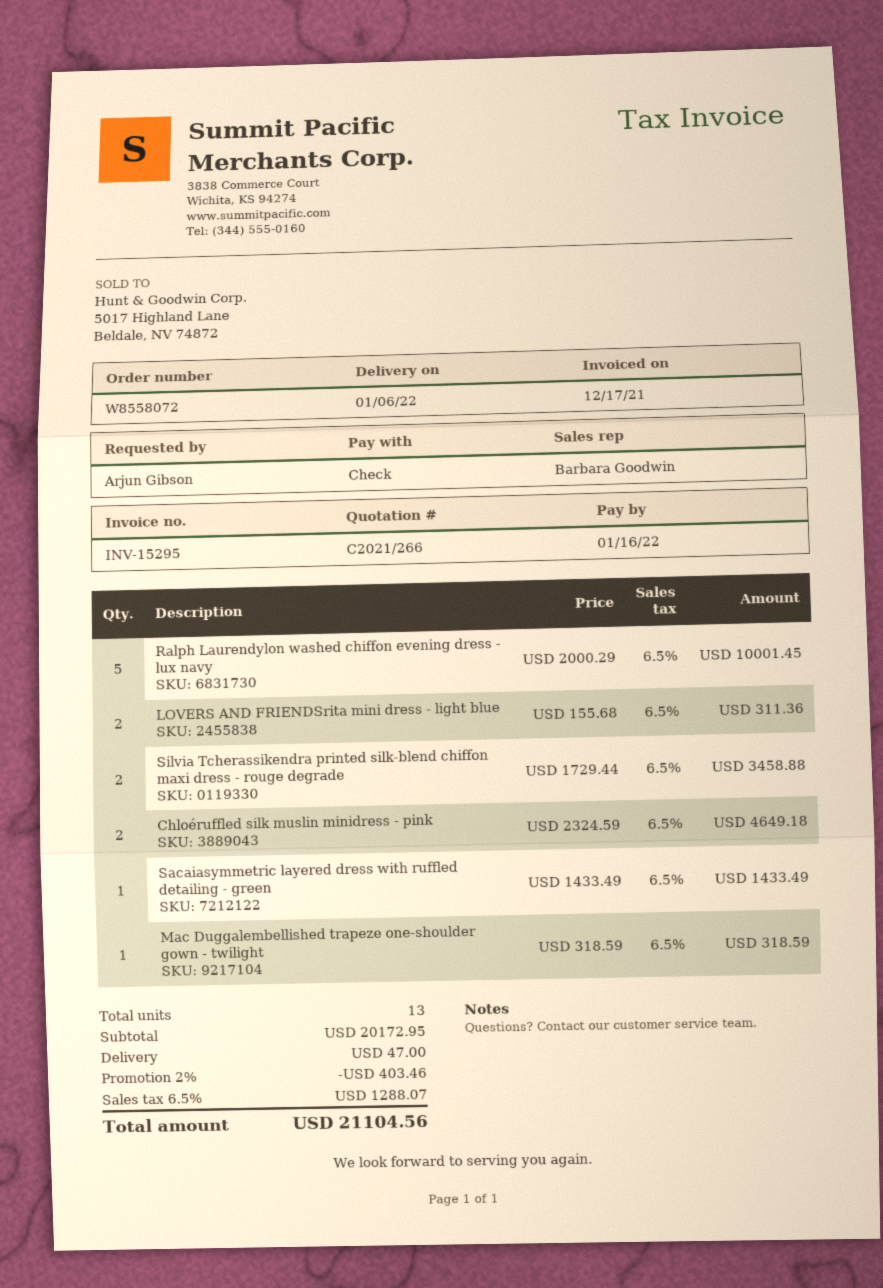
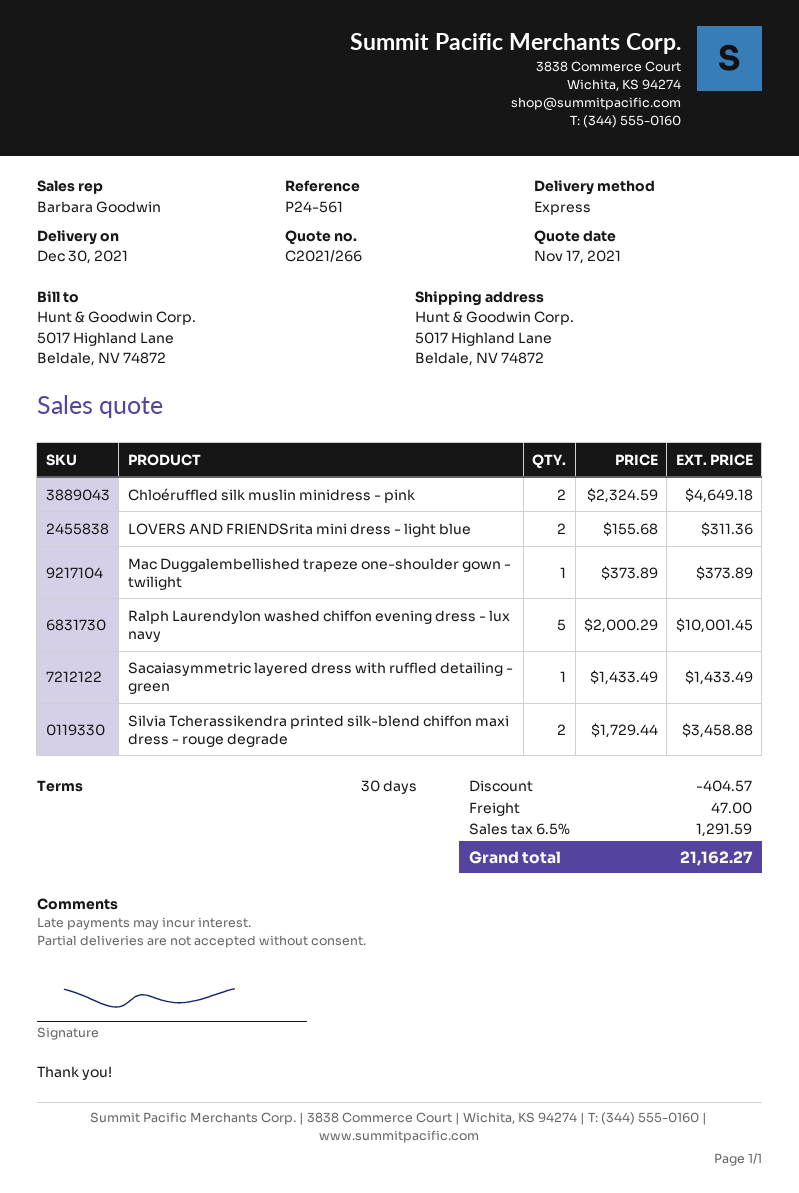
delivery date: 2022-01-06 -> 2021-12-30
Mac Duggalembellished trapeze one-shoulder gown - twilight: 1 x 318.59 = 318.59 -> 1 x 373.89 = 373.89
discount: 403.46 -> 404.57
tax: 6.5% = 1288.07 -> 6.5% = 1291.59
total: 21104.56 -> 21162.27

